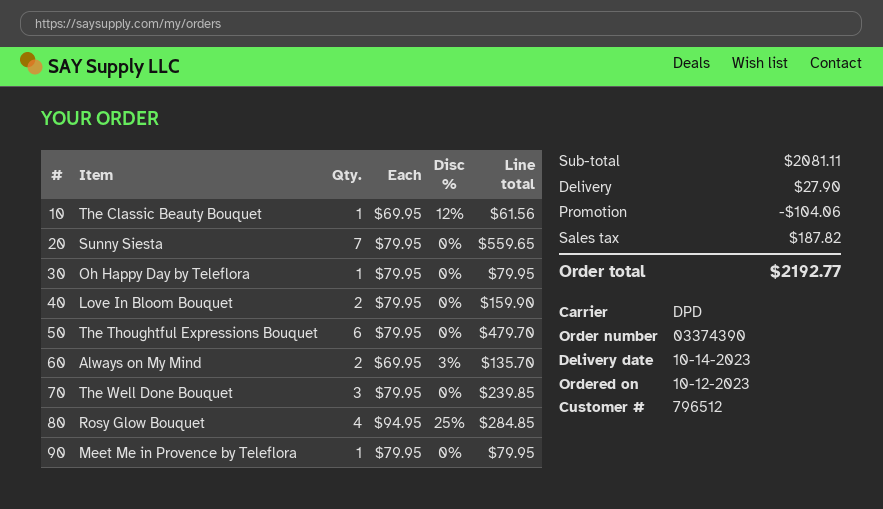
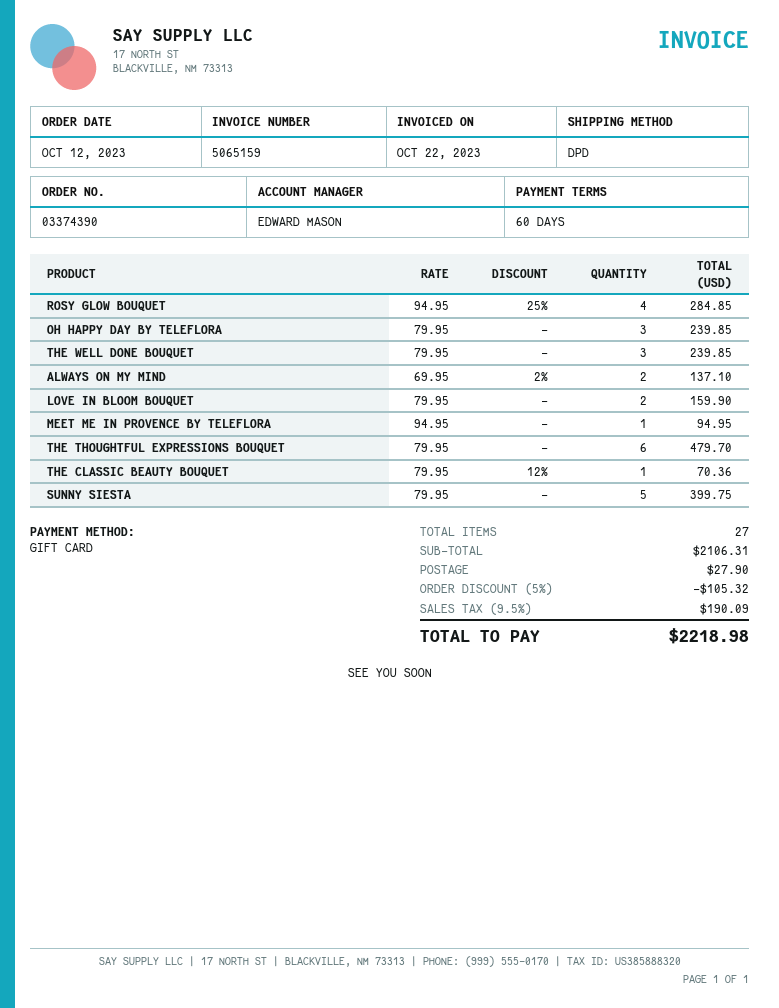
The Classic Beauty Bouquet: 1 x 69.95 - 12% = 61.56 -> 1 x 79.95 - 12% = 70.36
Sunny Siesta: 7 x 79.95 = 559.65 -> 5 x 79.95 = 399.75
Oh Happy Day by Teleflora: 1 x 79.95 = 79.95 -> 3 x 79.95 = 239.85
Always on My Mind: 2 x 69.95 - 3% = 135.70 -> 2 x 69.95 - 2% = 137.10
Meet Me in Provence by Teleflora: 1 x 79.95 = 79.95 -> 1 x 94.95 = 94.95
subtotal: 2081.11 -> 2106.31
discount: 104.06 -> 105.32
tax: 187.82 -> 190.09
total: 2192.77 -> 2218.98

